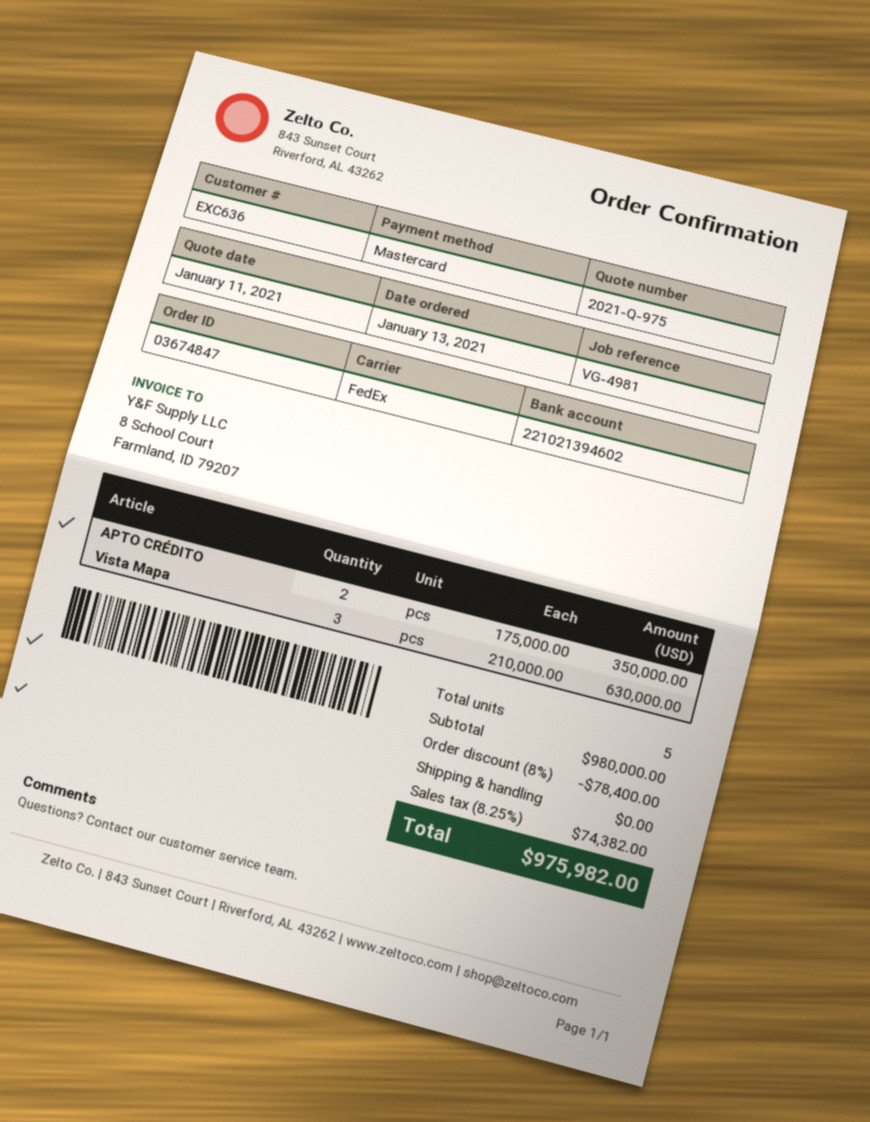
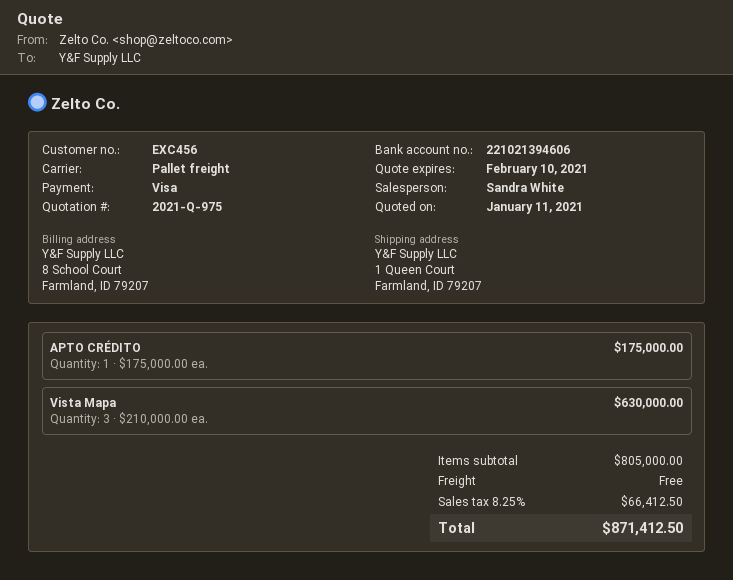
customer number: EXC636 -> EXC456
payment method: Mastercard -> Visa
bank account: 221021394602 -> 221021394606
shipping method: FedEx -> pallet freight
APTO CRÉDITO: 2 x 175000.00 = 350000.00 -> 1 x 175000.00 = 175000.00
subtotal: 980000.00 -> 805000.00
discount: 8% = 78400.00 -> none
tax: 8.25% = 74382.00 -> 8.25% = 66412.50
total: 975982.00 -> 871412.50

